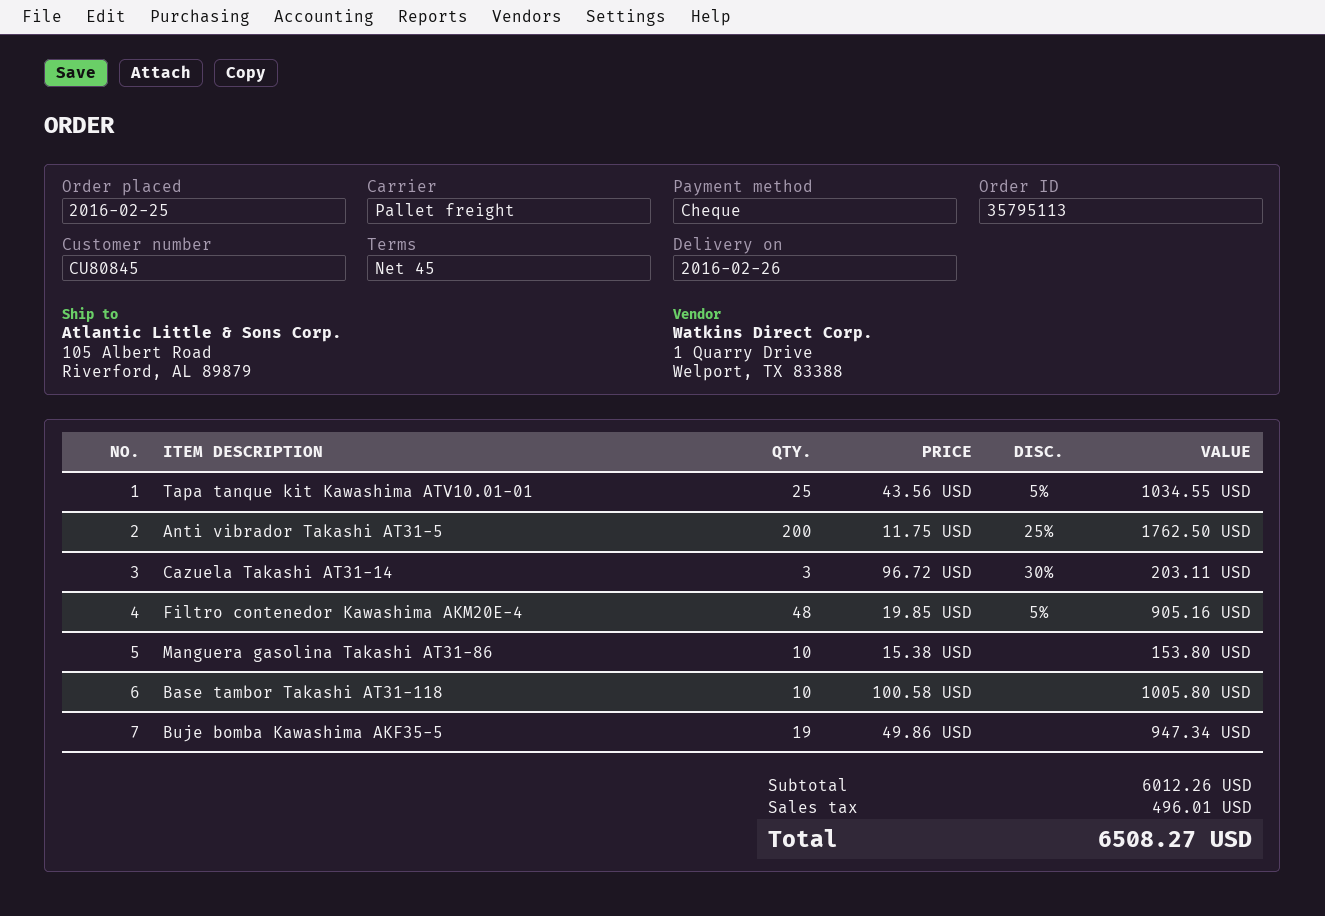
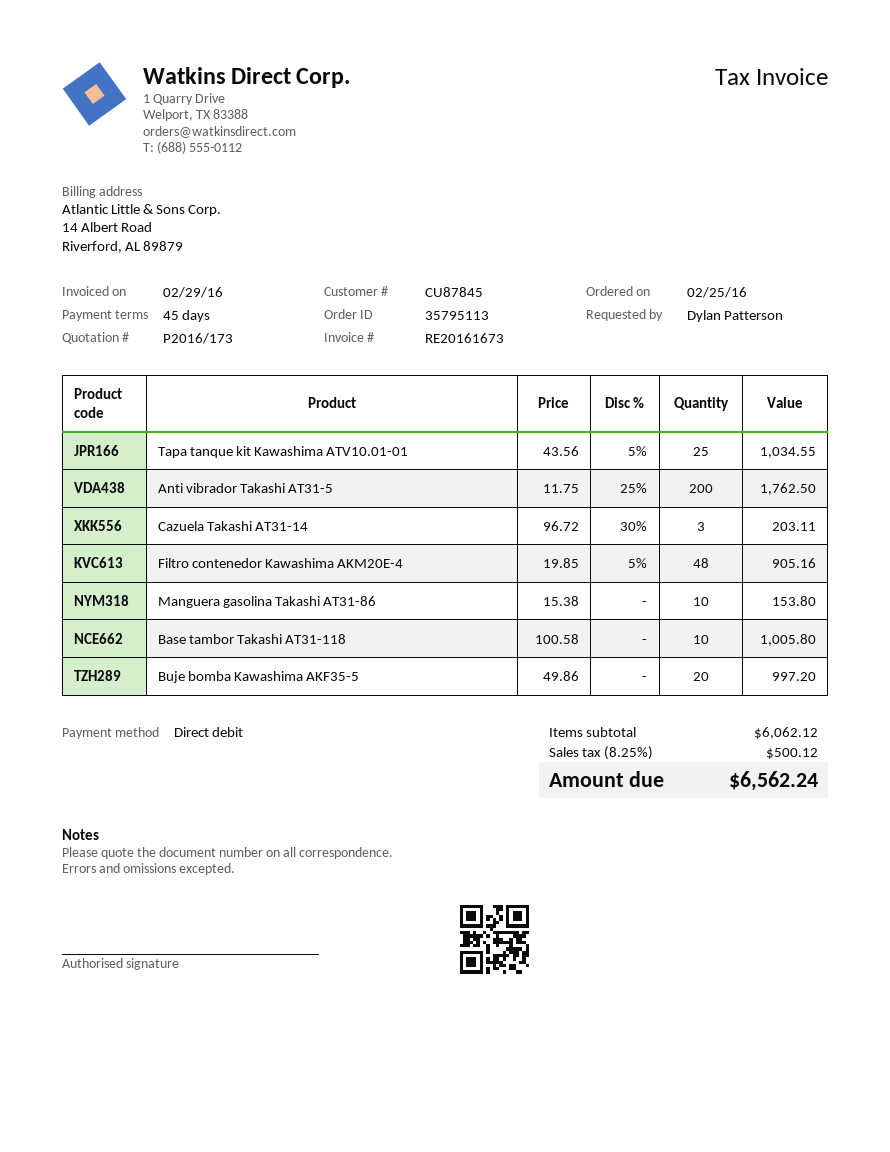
customer number: CU80845 -> CU87845
payment method: cheque -> direct debit
Buje bomba Kawashima AKF35-5: 19 x 49.86 = 947.34 -> 20 x 49.86 = 997.20
subtotal: 6012.26 -> 6062.12
tax: 496.01 -> 500.12
total: 6508.27 -> 6562.24

